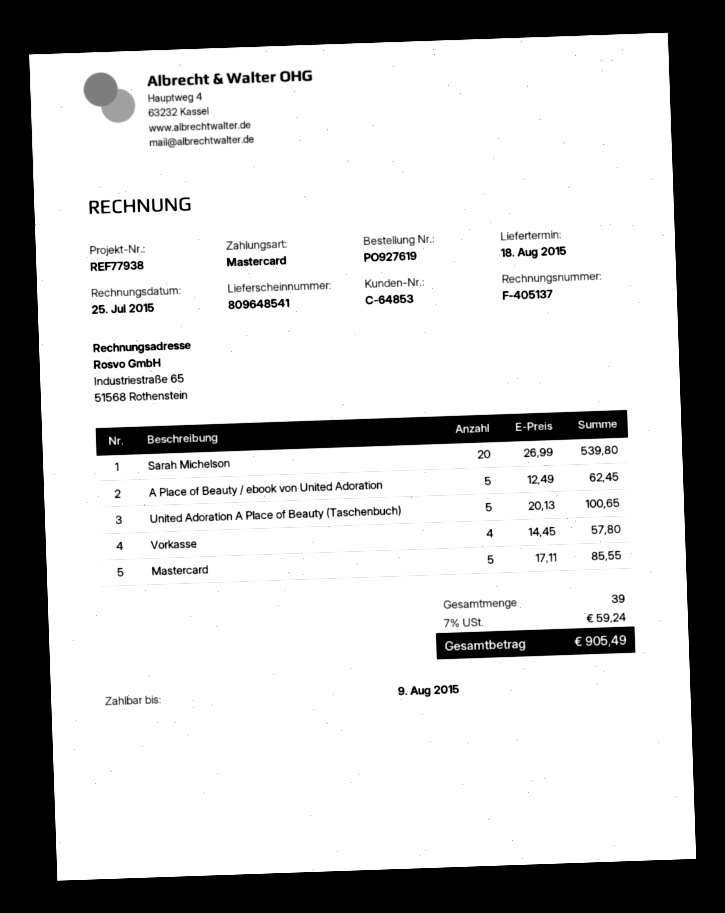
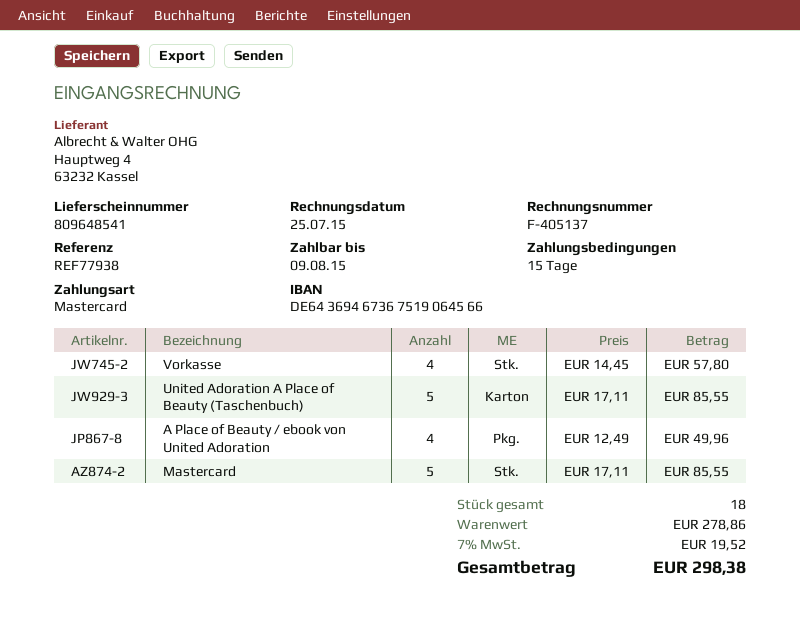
Sarah Michelson: 20 x 26.99 = 539.80 -> none
A Place of Beauty / ebook von United Adoration: 5 x 12.49 = 62.45 -> 4 x 12.49 = 49.96
United Adoration A Place of Beauty (Taschenbuch): 5 x 20.13 = 100.65 -> 5 x 17.11 = 85.55
total quantity: 39 -> 18
tax: 7% = 59.24 -> 7% = 19.52
total: 905.49 -> 298.38

